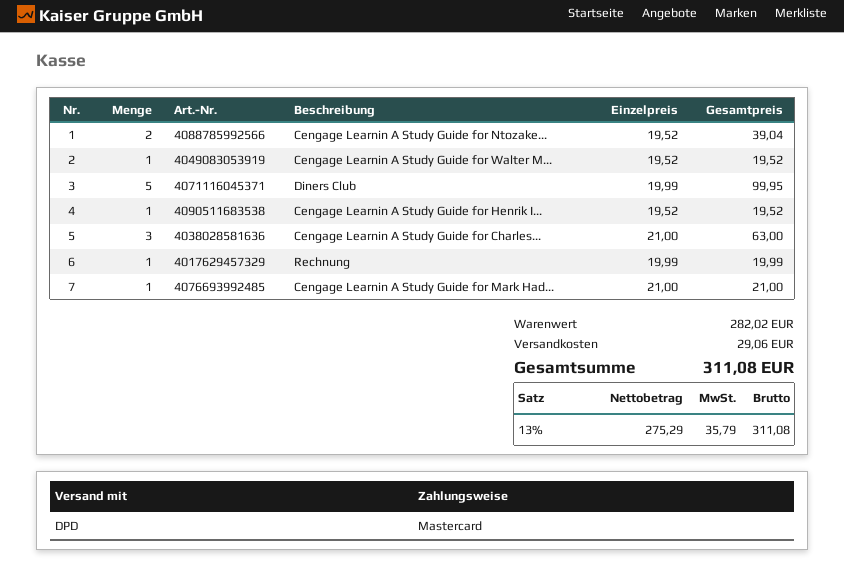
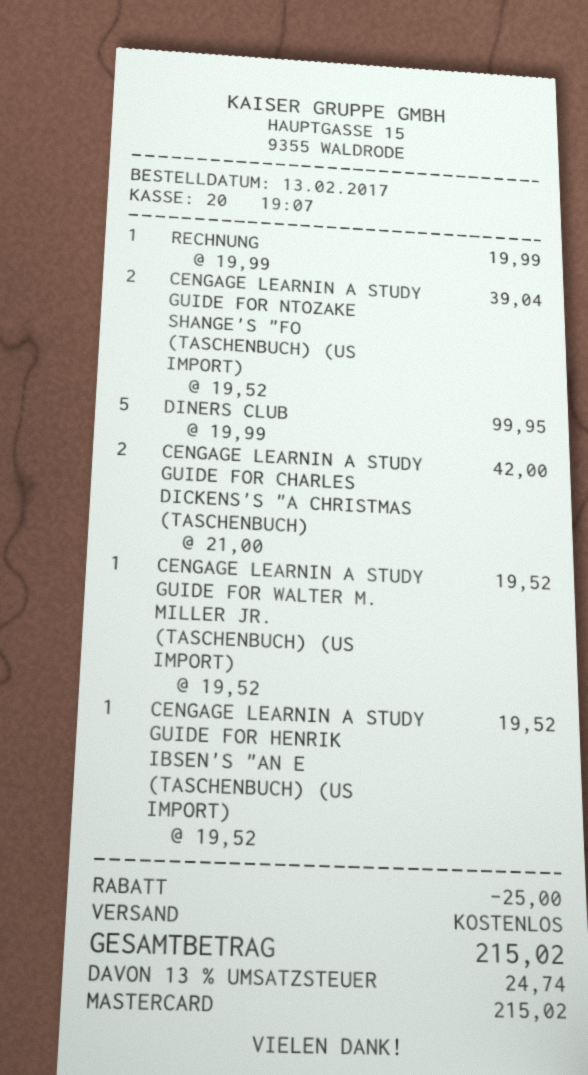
Cengage Learnin A Study Guide for Charles...: 3 x 21.00 = 63.00 -> 2 x 21.00 = 42.00
Cengage Learnin A Study Guide for Mark Had...: 1 x 21.00 = 21.00 -> none
discount: none -> 25.00
shipping: 29.06 -> 0.00
tax: 13% = 35.79 -> 13% = 24.74
total: 311.08 -> 215.02

